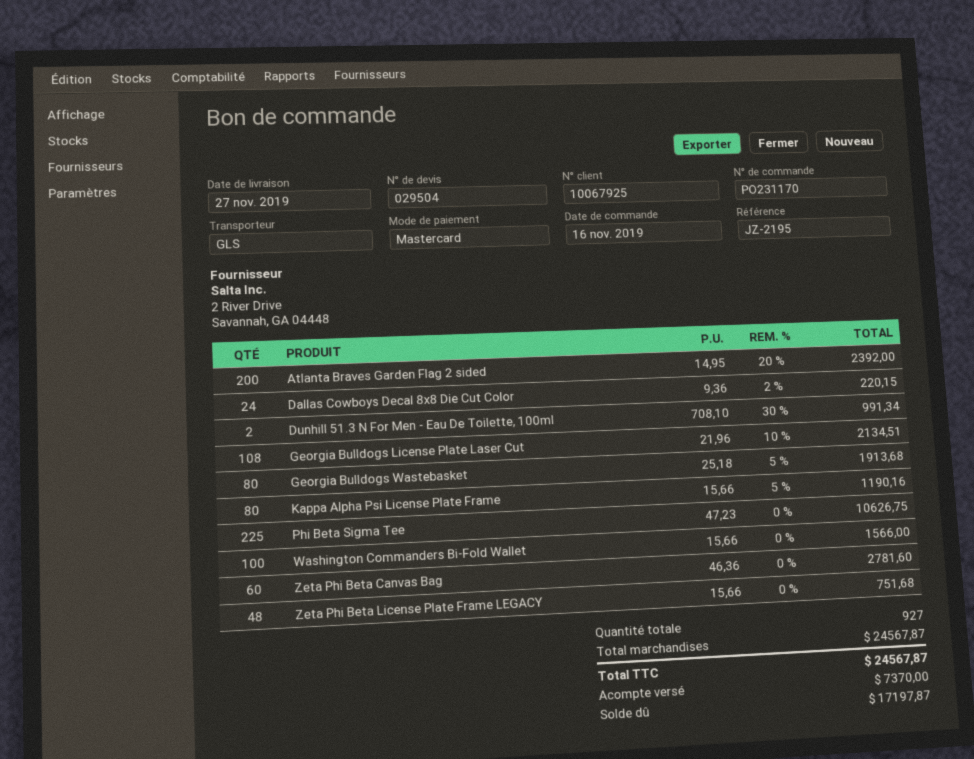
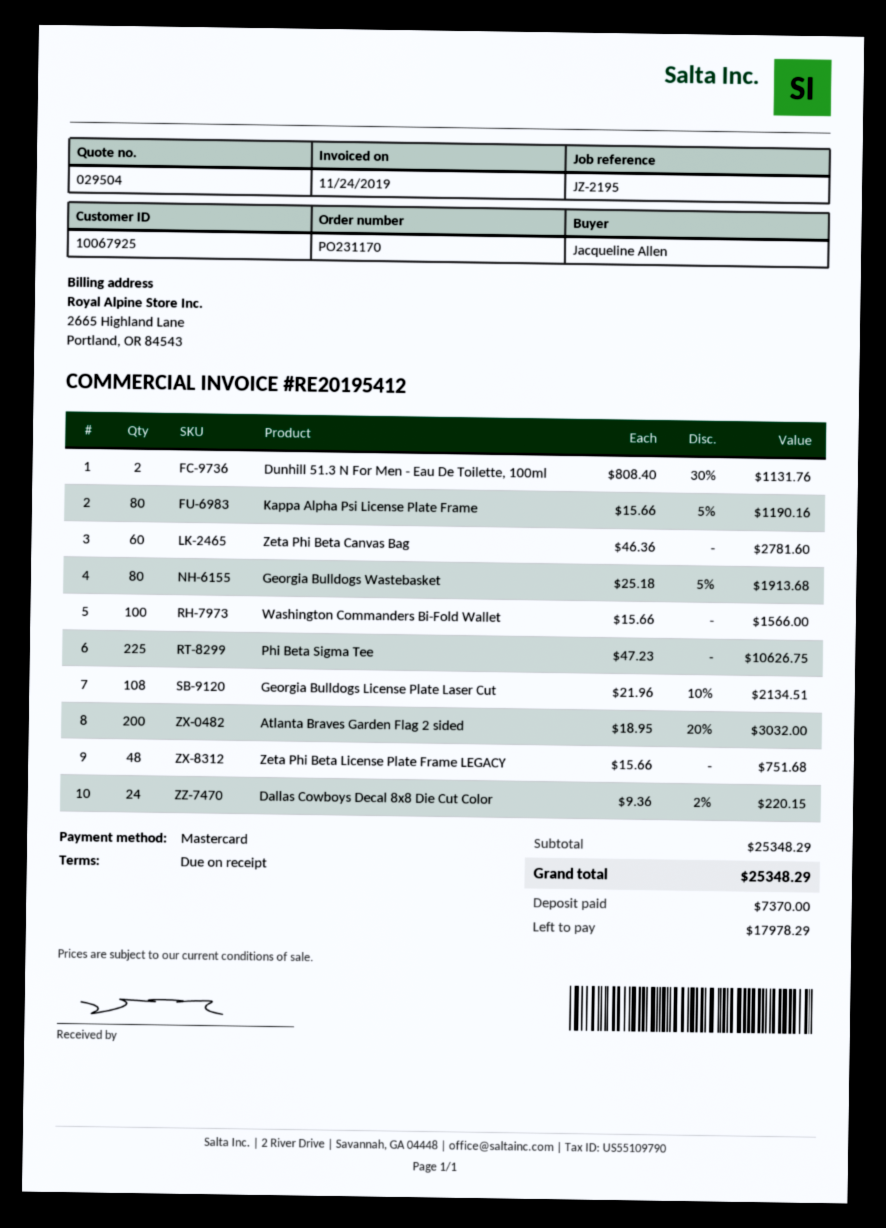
Atlanta Braves Garden Flag 2 sided: 200 x 14.95 - 20% = 2392.00 -> 200 x 18.95 - 20% = 3032.00
Dunhill 51.3 N For Men - Eau De Toilette, 100ml: 2 x 708.10 - 30% = 991.34 -> 2 x 808.40 - 30% = 1131.76
subtotal: 24567.87 -> 25348.29
total: 24567.87 -> 25348.29
balance: 17197.87 -> 17978.29

